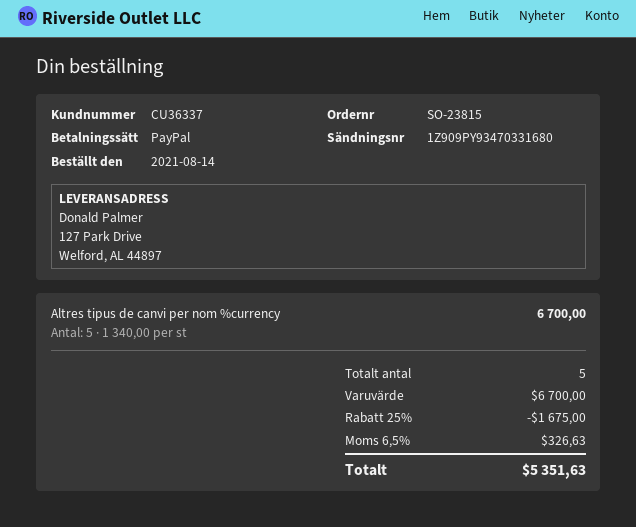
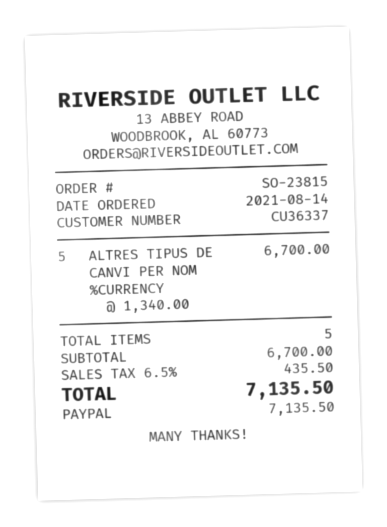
discount: 25% = 1675.00 -> none
tax: 6.5% = 326.63 -> 6.5% = 435.50
total: 5351.63 -> 7135.50

